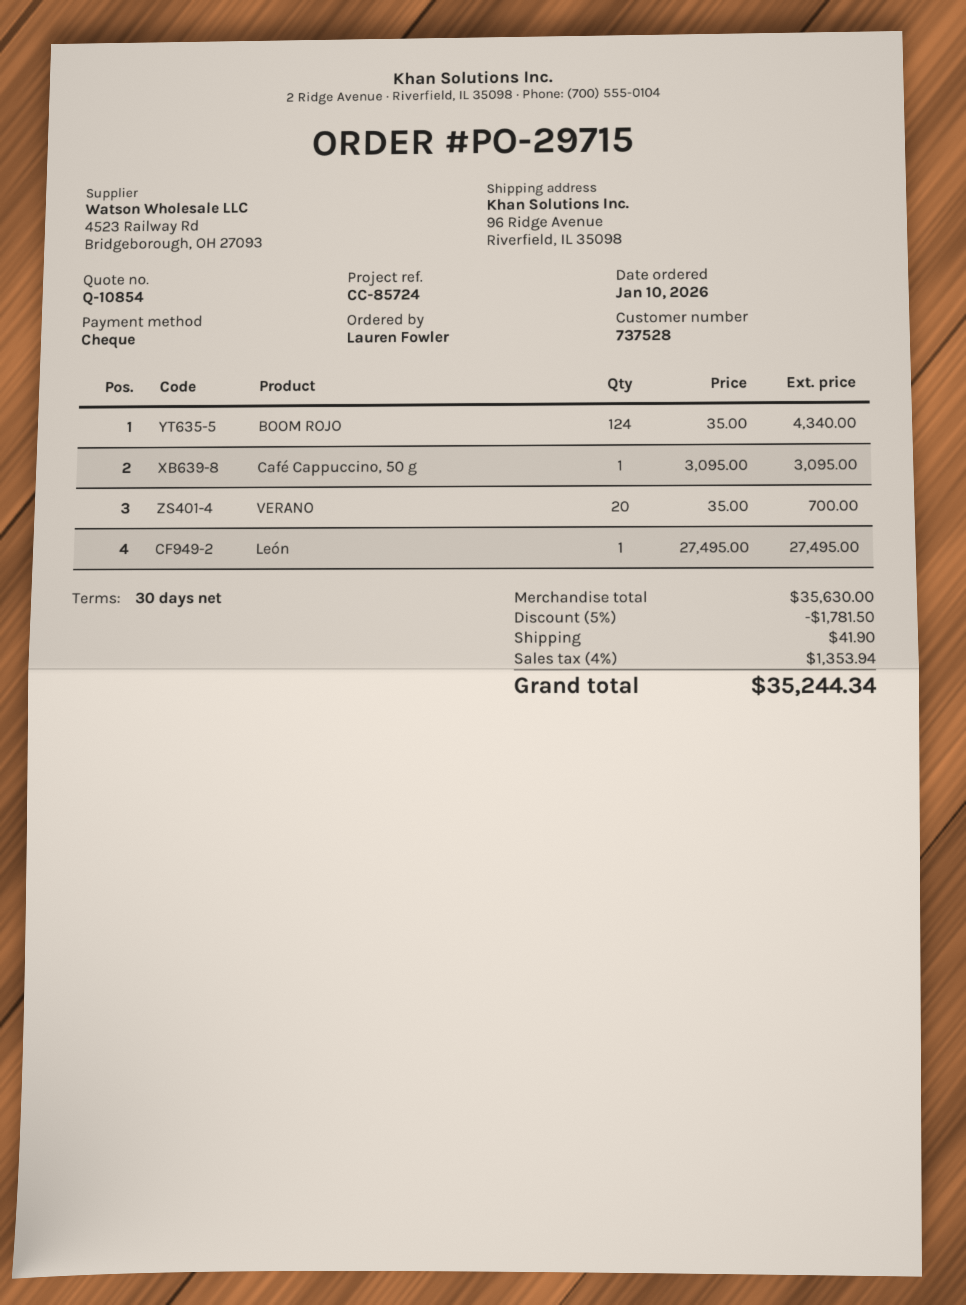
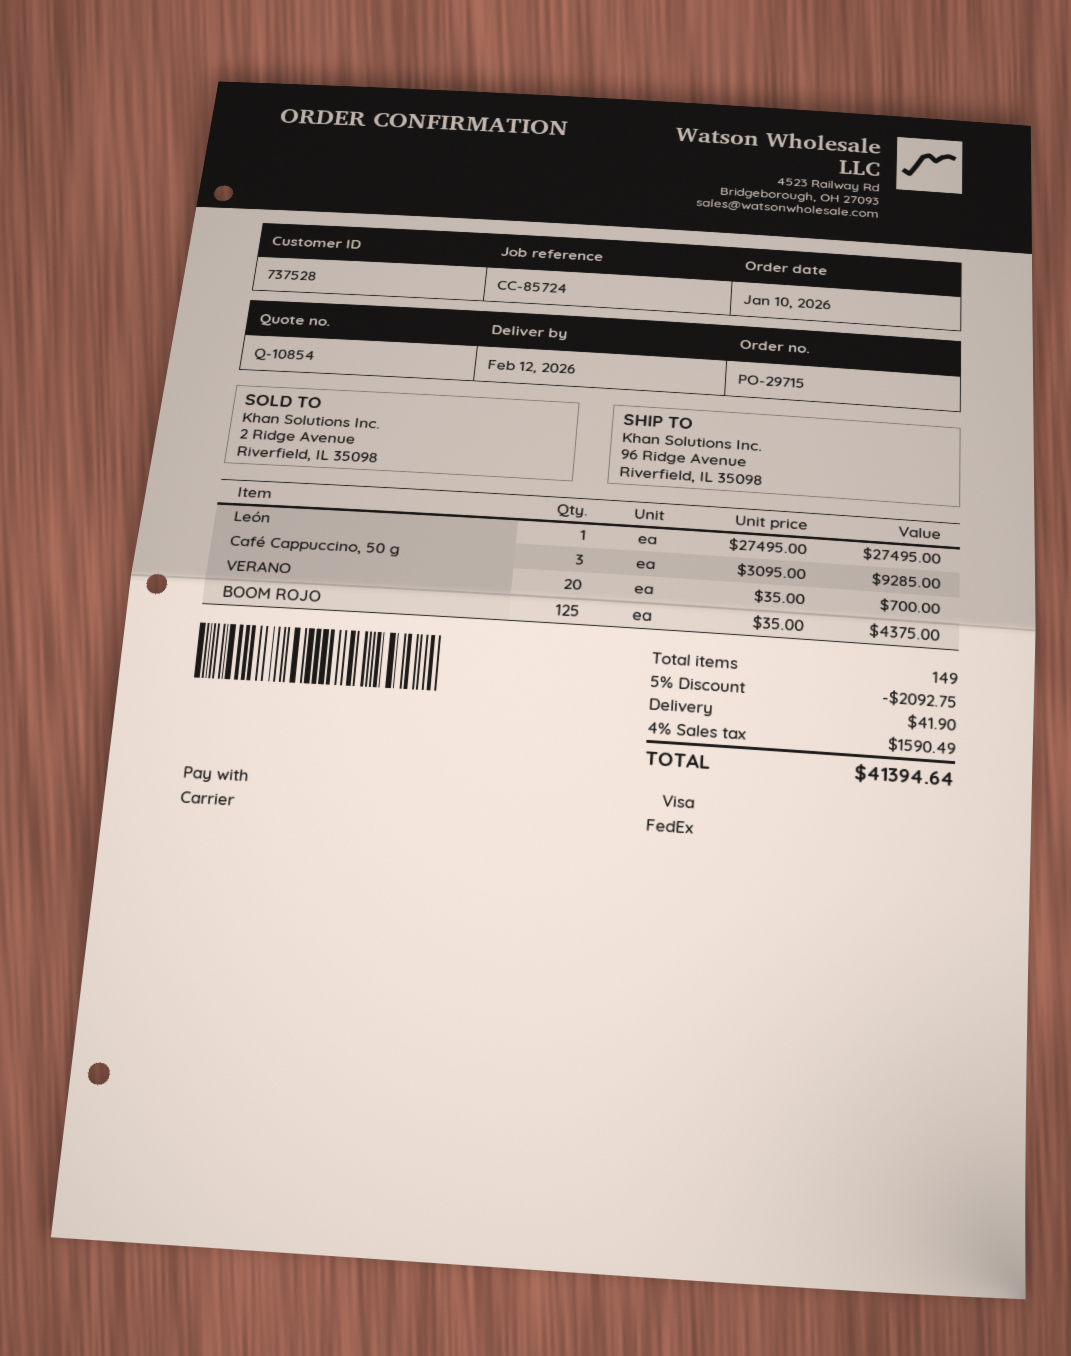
payment method: cheque -> Visa
BOOM ROJO: 124 x 35.00 = 4340.00 -> 125 x 35.00 = 4375.00
Café Cappuccino, 50 g: 1 x 3095.00 = 3095.00 -> 3 x 3095.00 = 9285.00
discount: 5% = 1781.50 -> 5% = 2092.75
tax: 4% = 1353.94 -> 4% = 1590.49
total: 35244.34 -> 41394.64

